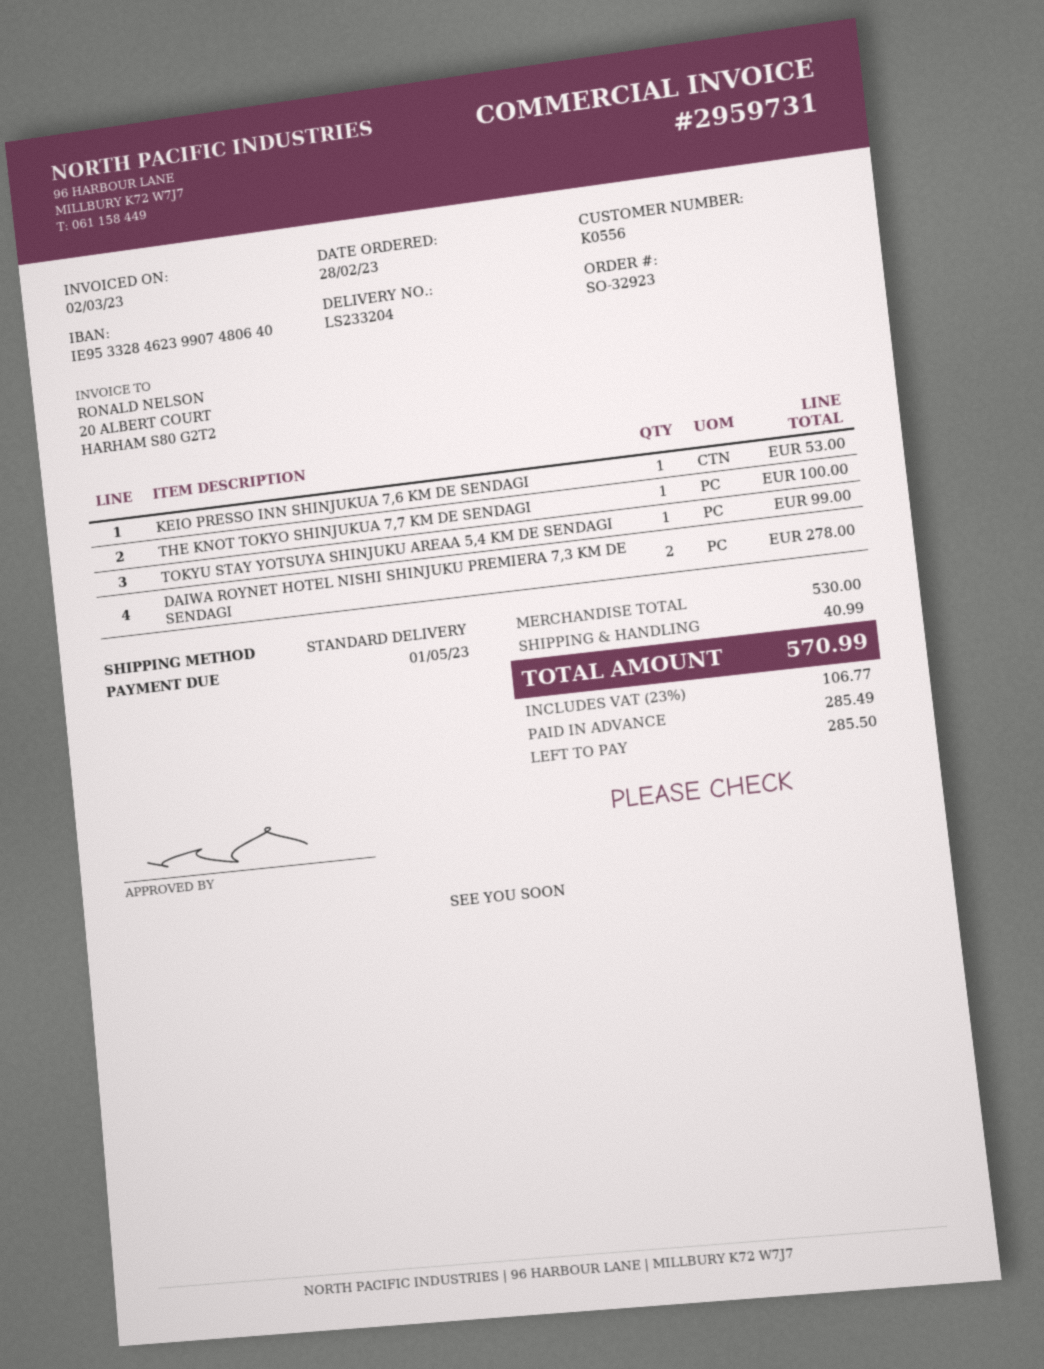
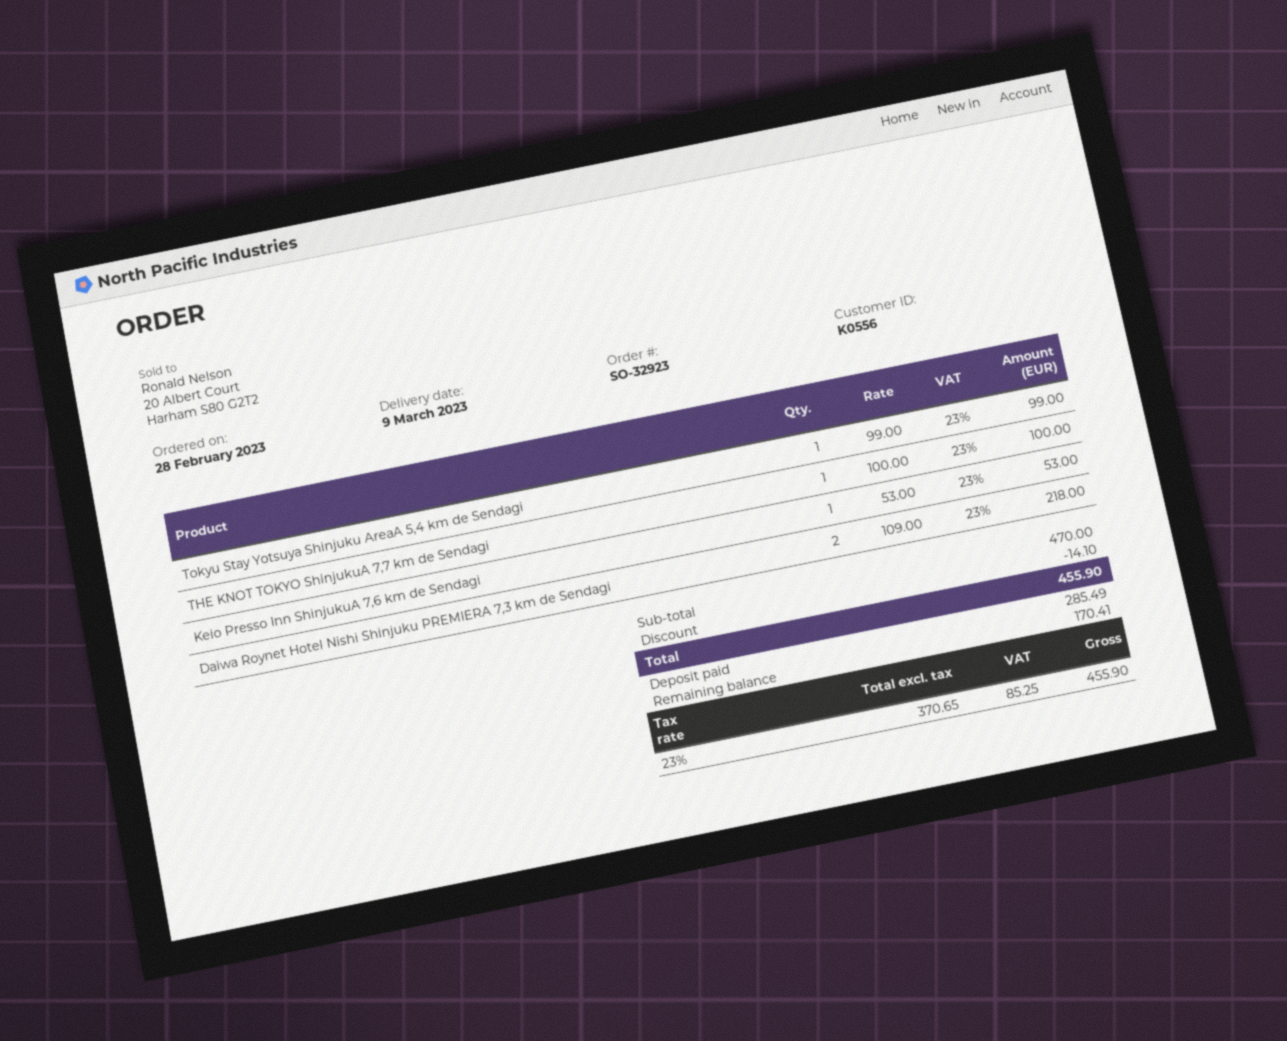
DAIWA ROYNET HOTEL NISHI SHINJUKU PREMIERA 7,3 KM DE SENDAGI: 2 for 278.00 -> 2 for 218.00
subtotal: 530.00 -> 470.00
discount: none -> 14.10
shipping: 40.99 -> none
tax: 23% = 106.77 -> 23% = 85.25
total: 570.99 -> 455.90
balance: 285.50 -> 170.41

